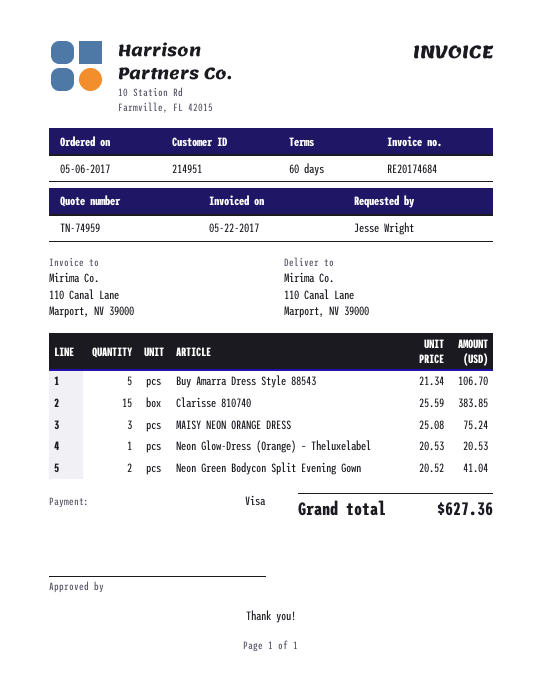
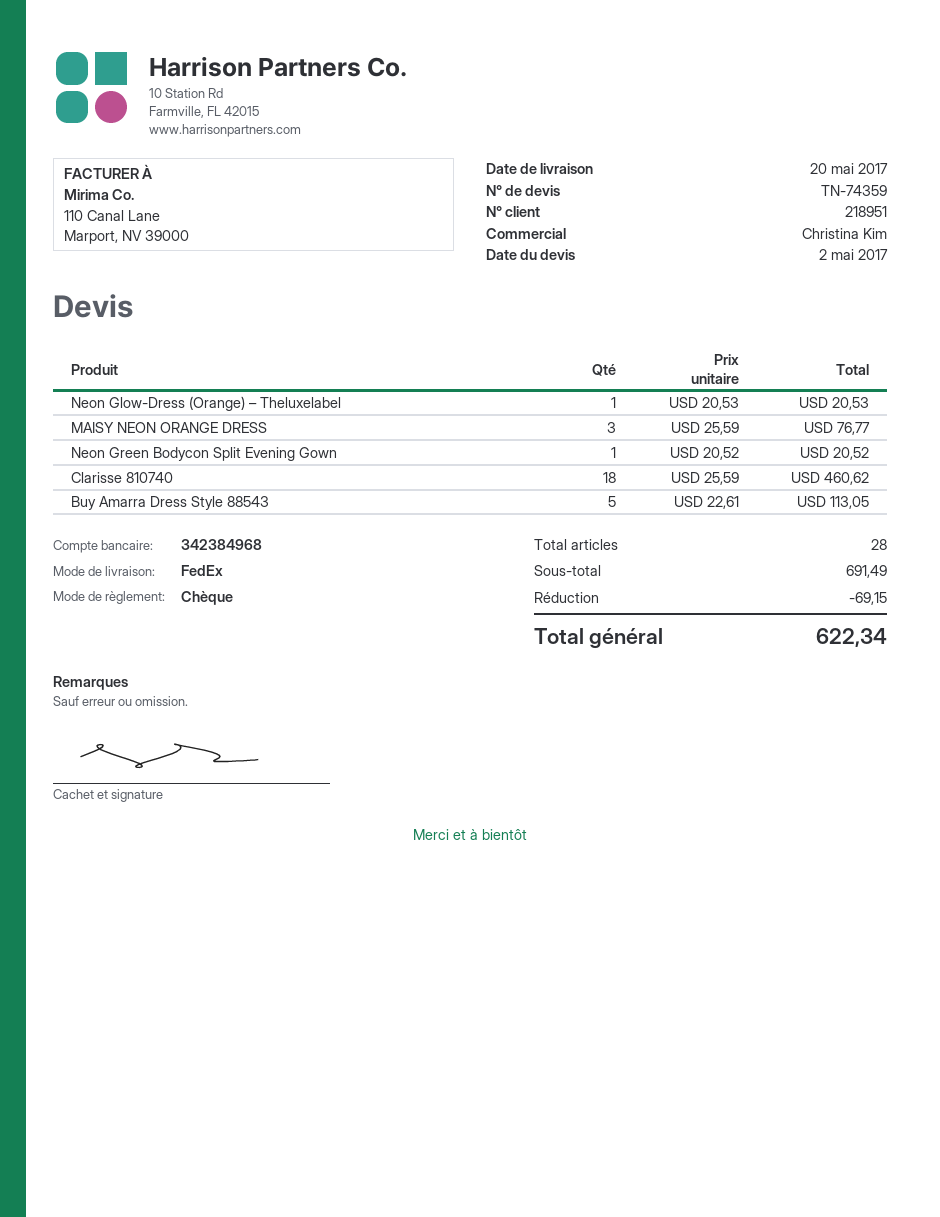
quote number: TN-74959 -> TN-74359
customer number: 214951 -> 218951
payment method: Visa -> cheque
Buy Amarra Dress Style 88543: 5 x 21.34 = 106.70 -> 5 x 22.61 = 113.05
Clarisse 810740: 15 x 25.59 = 383.85 -> 18 x 25.59 = 460.62
MAISY NEON ORANGE DRESS: 3 x 25.08 = 75.24 -> 3 x 25.59 = 76.77
Neon Green Bodycon Split Evening Gown: 2 x 20.52 = 41.04 -> 1 x 20.52 = 20.52
discount: none -> 69.15
total: 627.36 -> 622.34

